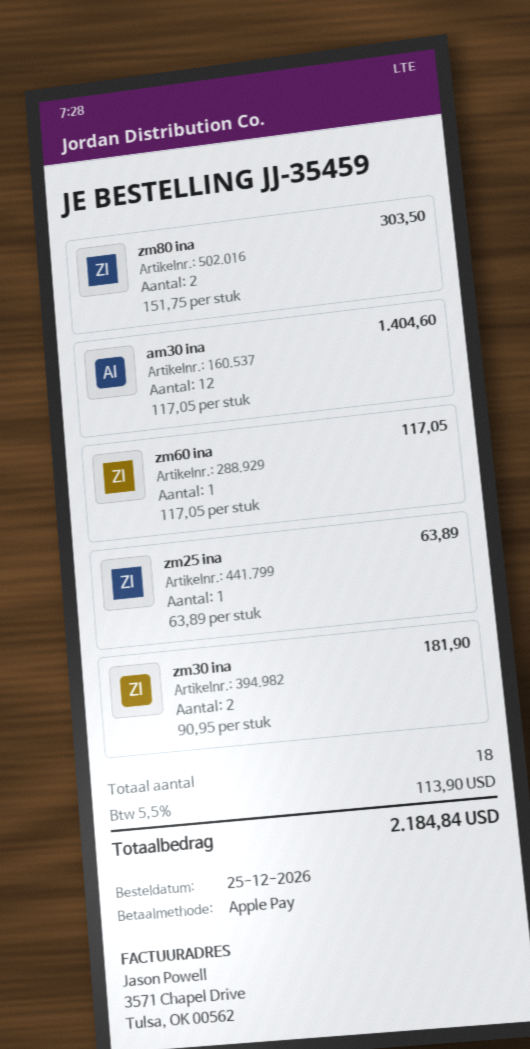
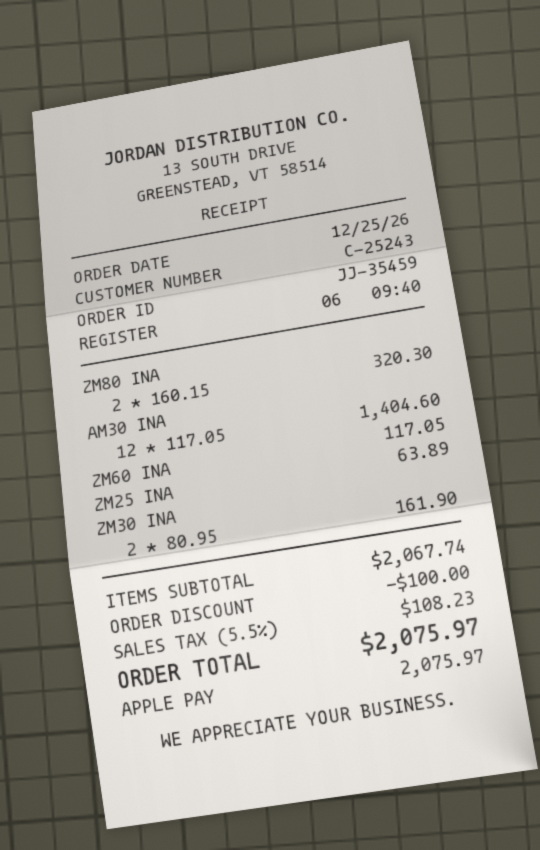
zm80 ina: 2 x 151.75 = 303.50 -> 2 x 160.15 = 320.30
zm30 ina: 2 x 90.95 = 181.90 -> 2 x 80.95 = 161.90
discount: none -> 100.00
tax: 5.5% = 113.90 -> 5.5% = 108.23
total: 2184.84 -> 2075.97

